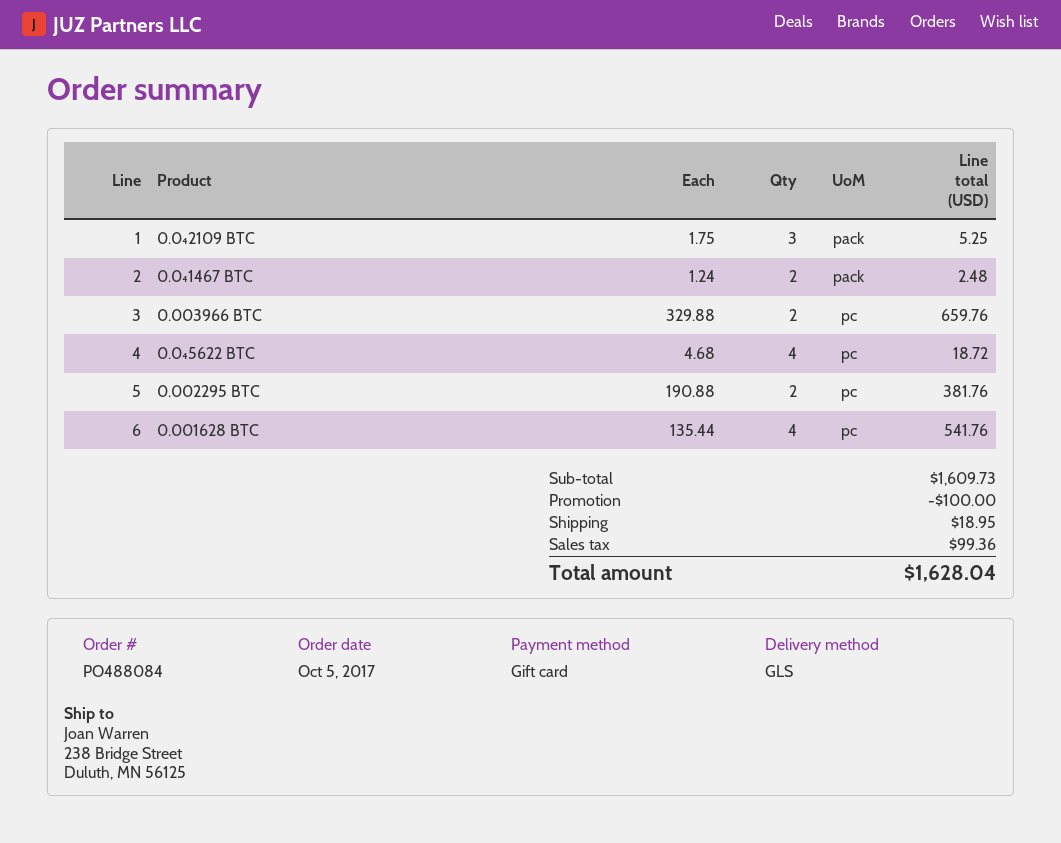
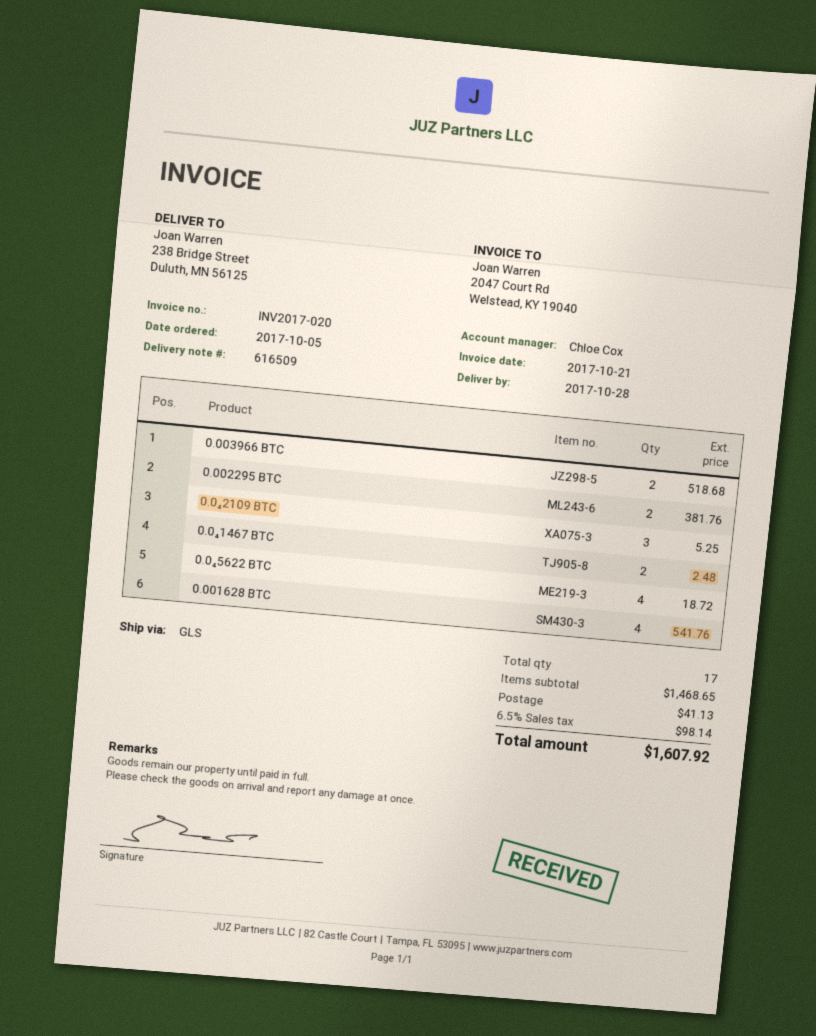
0.003966 BTC: 2 for 659.76 -> 2 for 518.68
subtotal: 1609.73 -> 1468.65
discount: 100.00 -> none
shipping: 18.95 -> 41.13
tax: 99.36 -> 98.14
total: 1628.04 -> 1607.92

